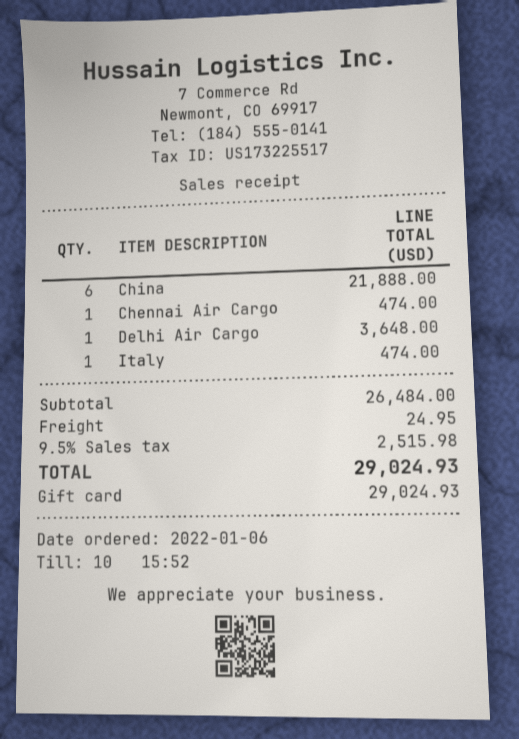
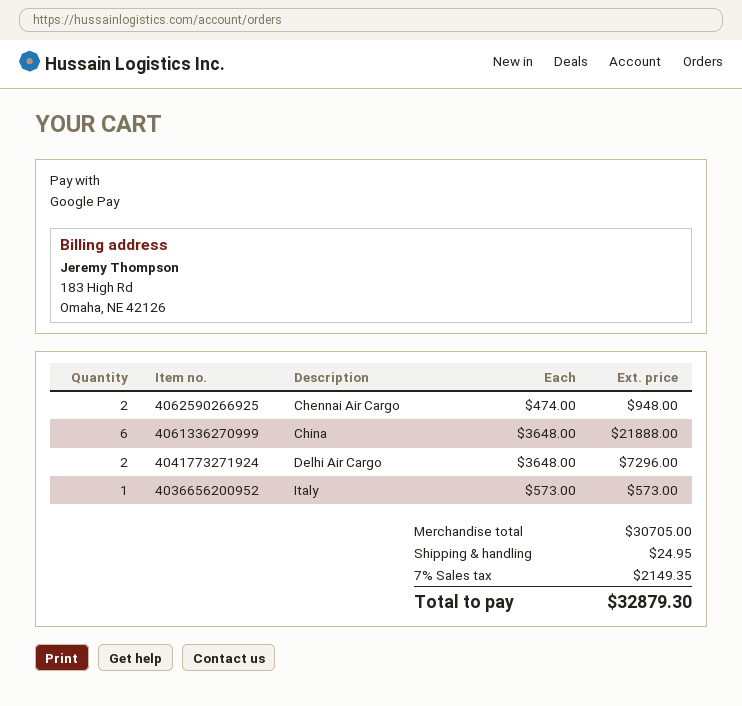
payment method: gift card -> Google Pay
Chennai Air Cargo: 1 for 474.00 -> 2 for 948.00
Delhi Air Cargo: 1 for 3648.00 -> 2 for 7296.00
Italy: 1 for 474.00 -> 1 for 573.00
subtotal: 26484.00 -> 30705.00
tax: 9.5% = 2515.98 -> 7% = 2149.35
total: 29024.93 -> 32879.30

